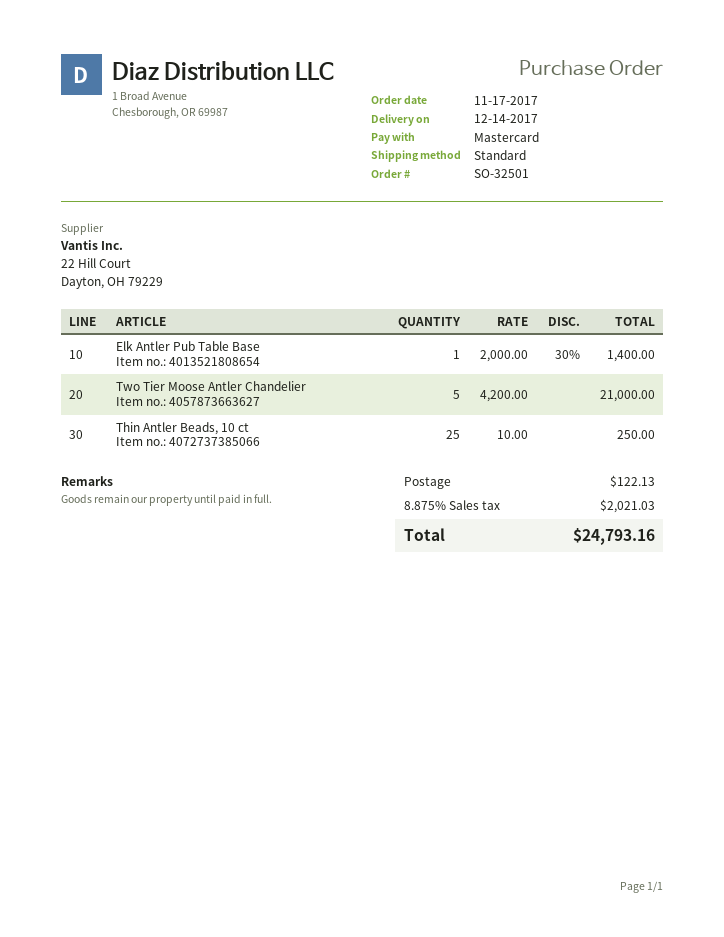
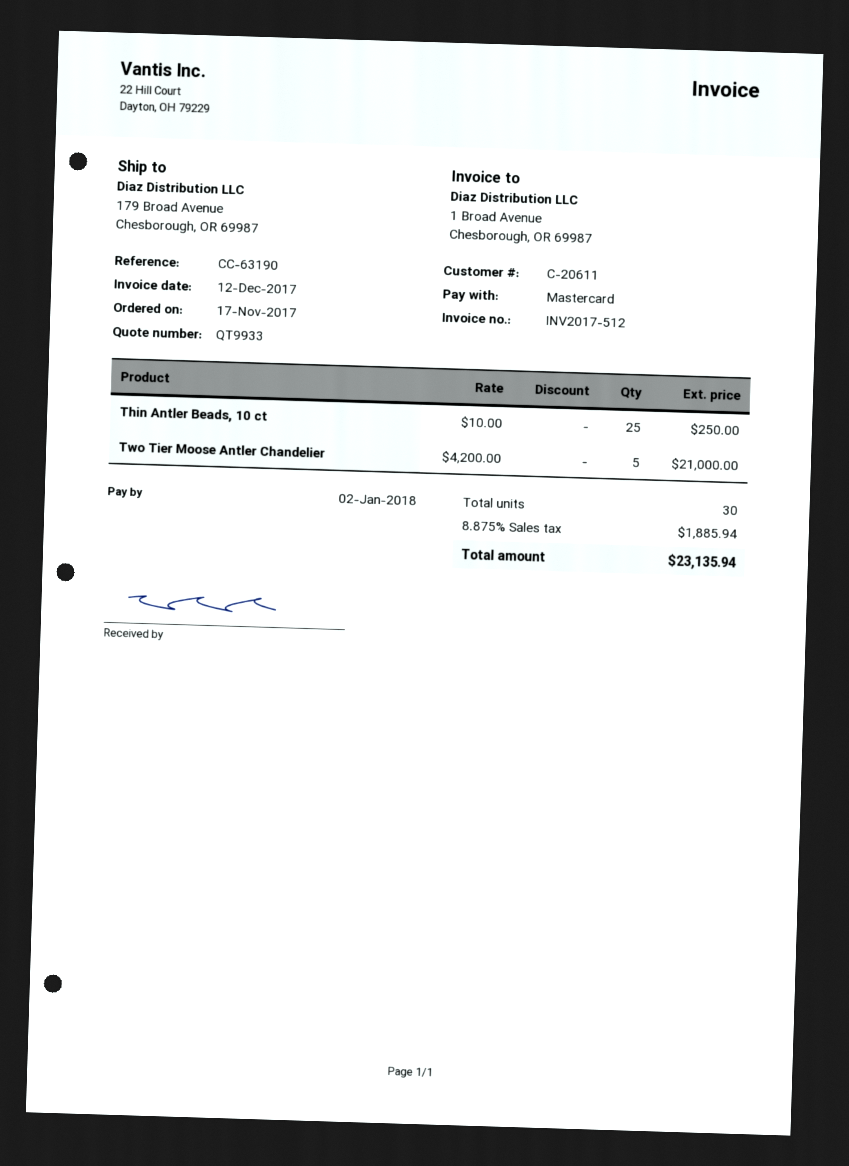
Elk Antler Pub Table Base: 1 x 2000.00 - 30% = 1400.00 -> none
shipping: 122.13 -> none
tax: 8.875% = 2021.03 -> 8.875% = 1885.94
total: 24793.16 -> 23135.94

